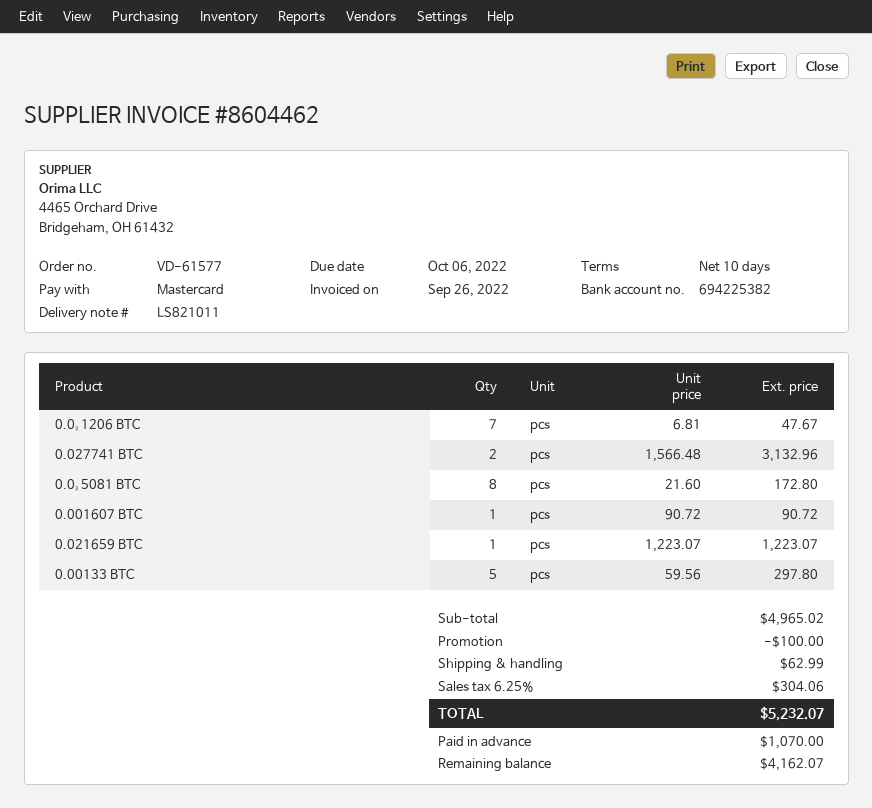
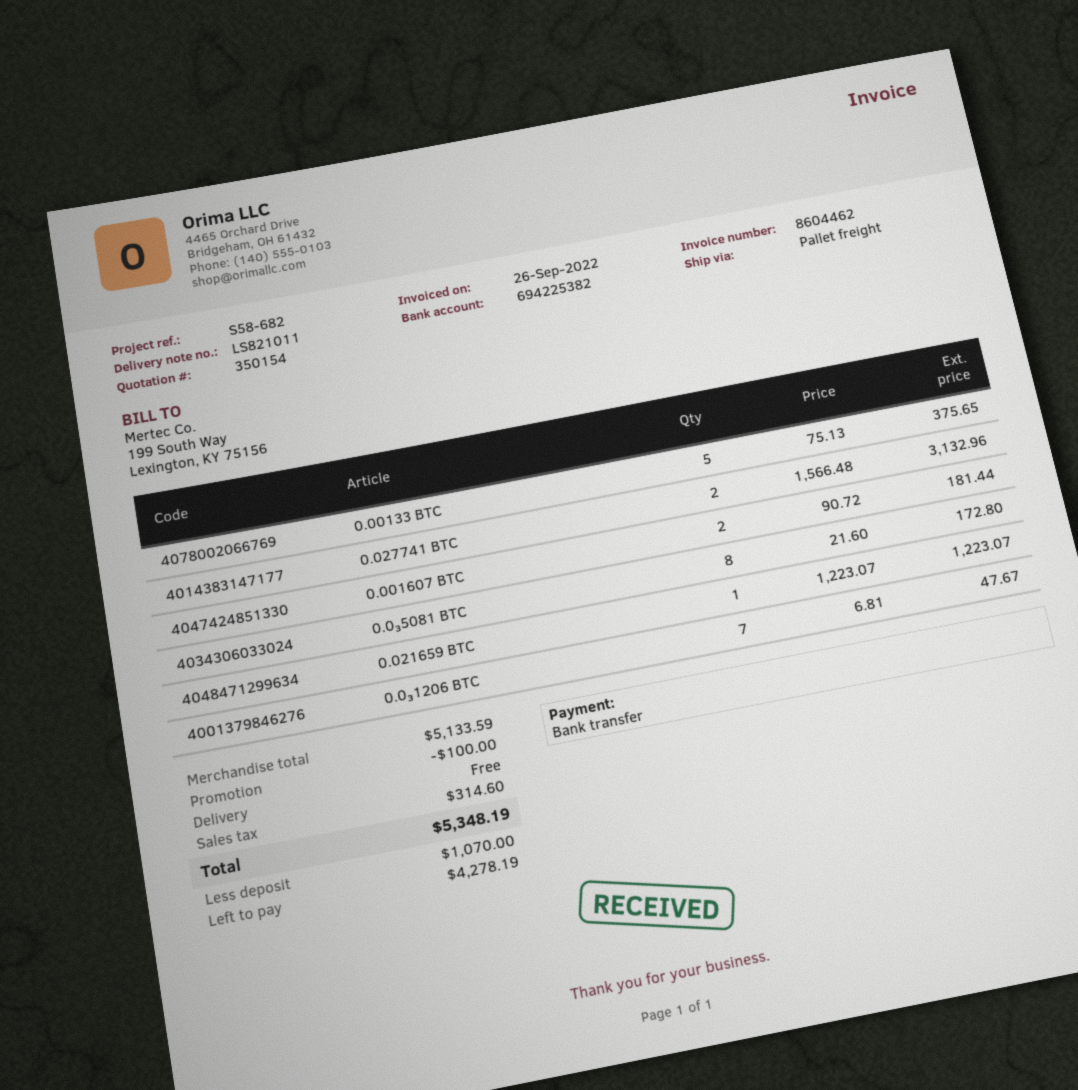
payment method: Mastercard -> bank transfer
0.001607 BTC: 1 x 90.72 = 90.72 -> 2 x 90.72 = 181.44
0.00133 BTC: 5 x 59.56 = 297.80 -> 5 x 75.13 = 375.65
subtotal: 4965.02 -> 5133.59
shipping: 62.99 -> 0.00
tax: 304.06 -> 314.60
total: 5232.07 -> 5348.19
balance: 4162.07 -> 4278.19

